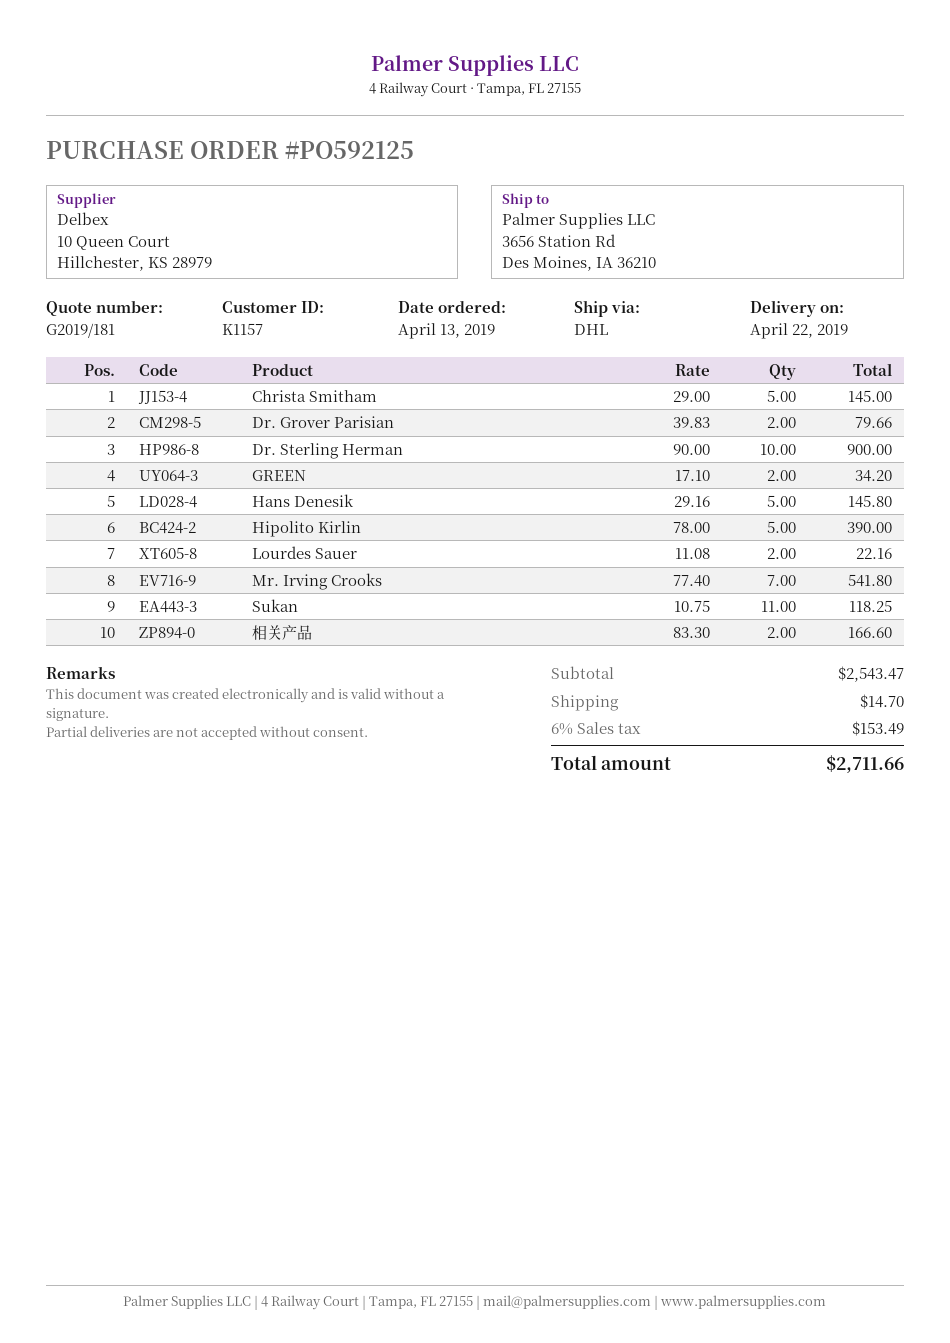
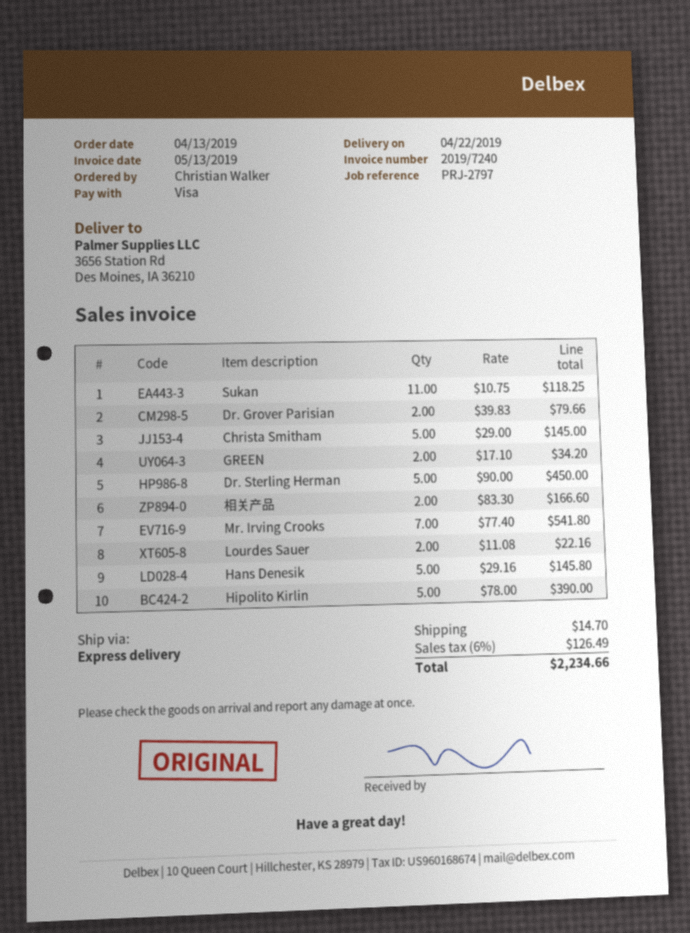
shipping method: DHL -> express
Dr. Sterling Herman: 10 x 90.00 = 900.00 -> 5 x 90.00 = 450.00
tax: 6% = 153.49 -> 6% = 126.49
total: 2711.66 -> 2234.66

